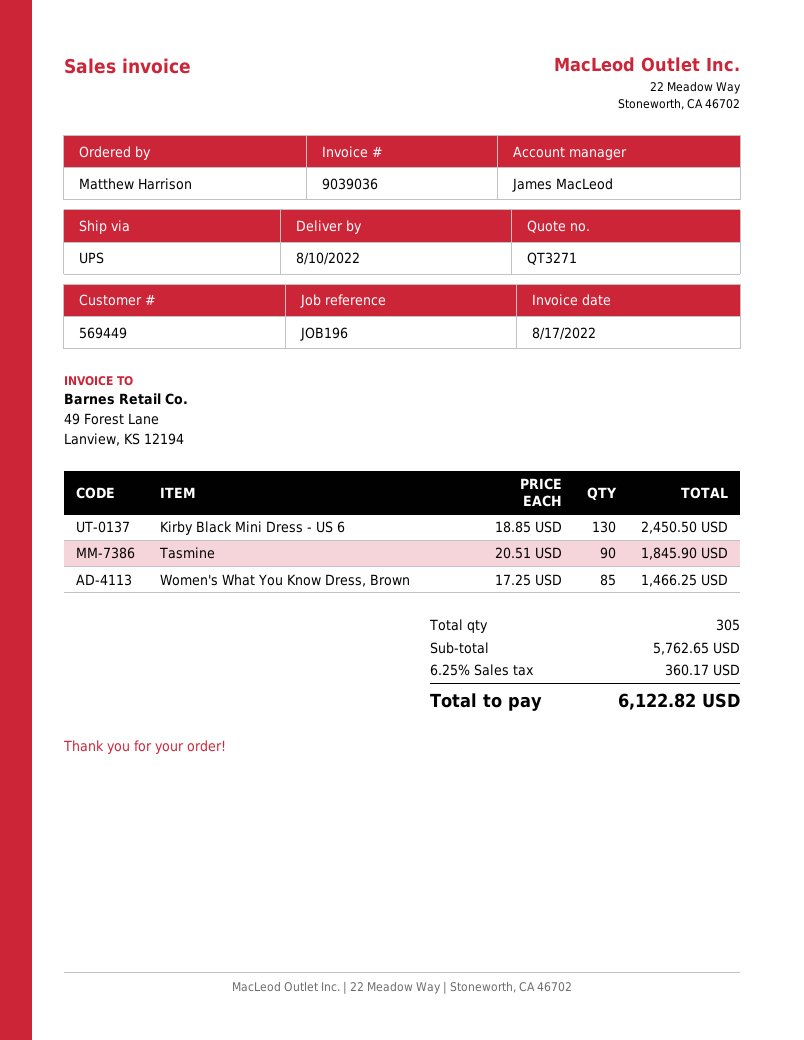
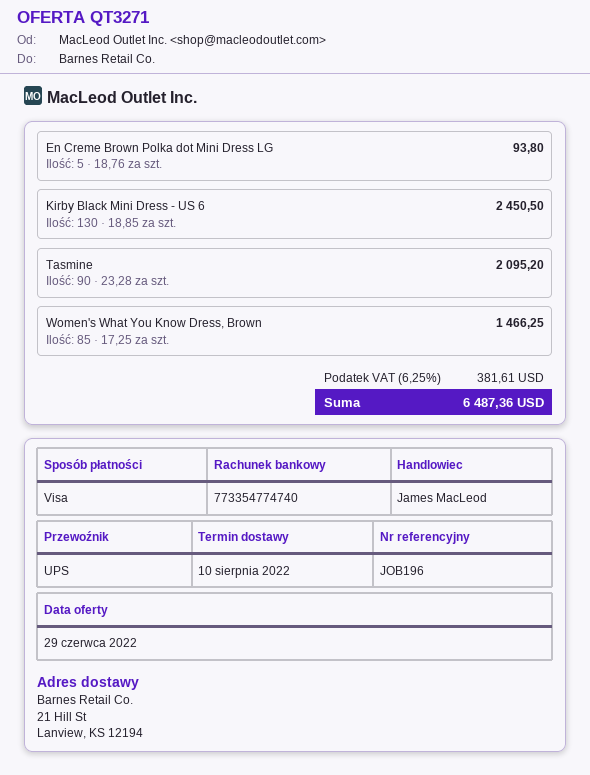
Tasmine: 90 x 20.51 = 1845.90 -> 90 x 23.28 = 2095.20
En Creme Brown Polka dot Mini Dress LG: none -> 5 x 18.76 = 93.80
tax: 6.25% = 360.17 -> 6.25% = 381.61
total: 6122.82 -> 6487.36

